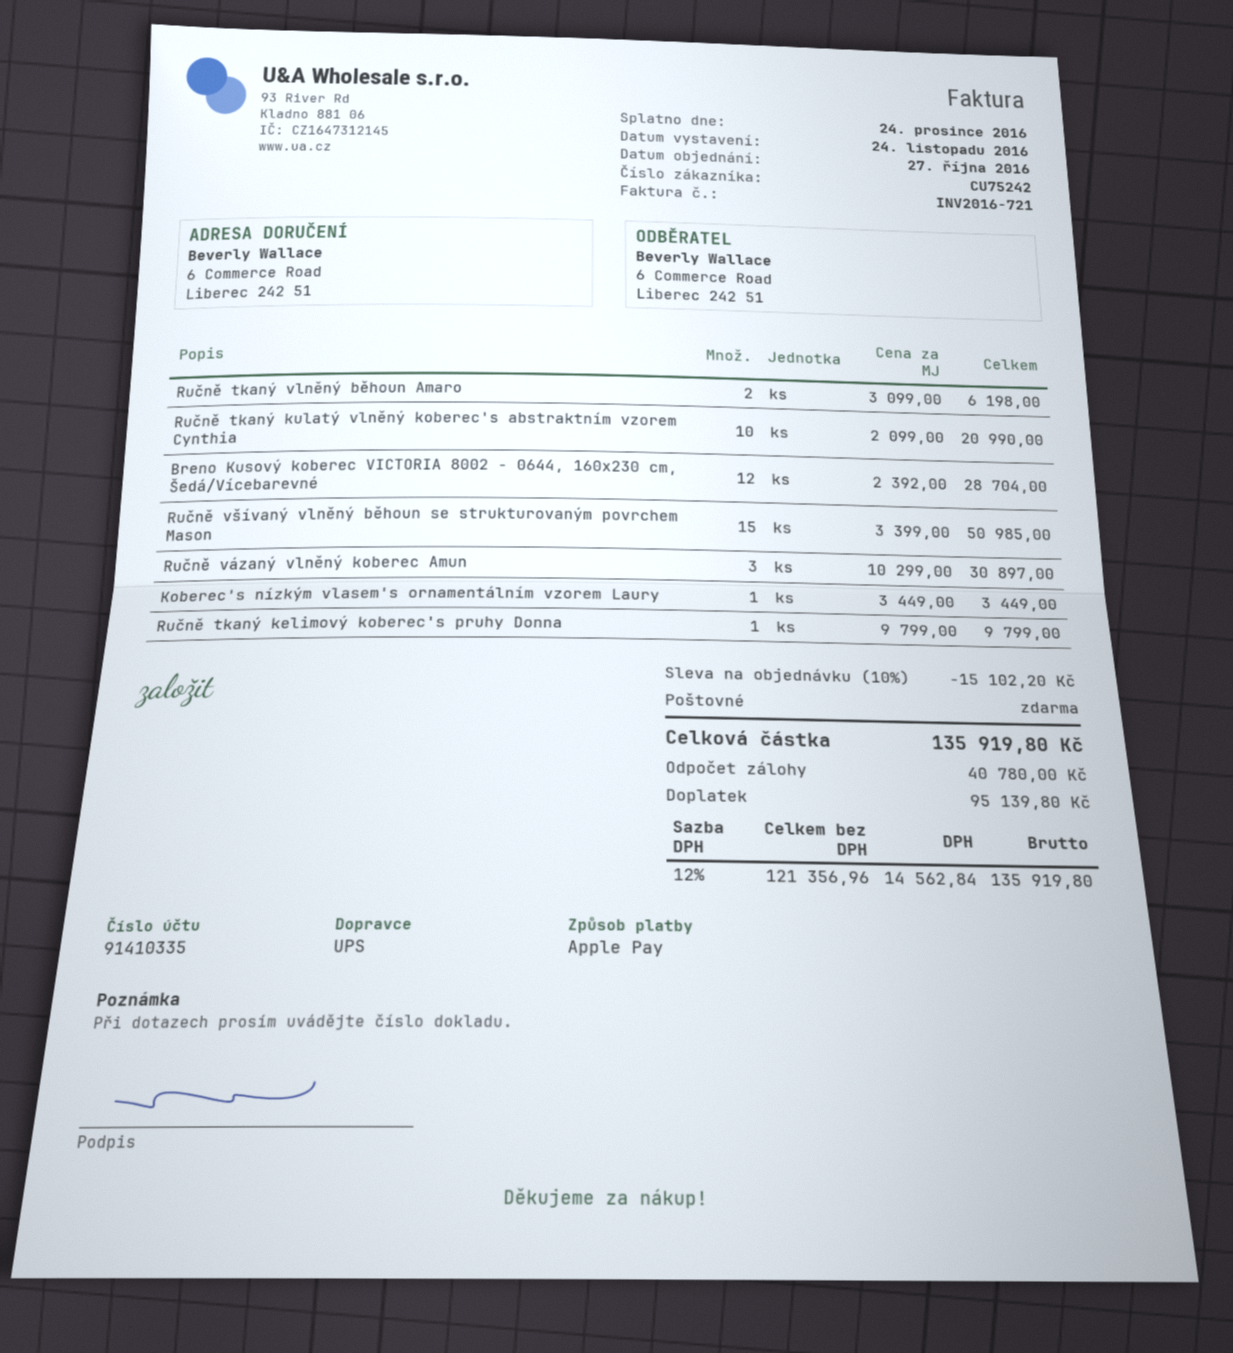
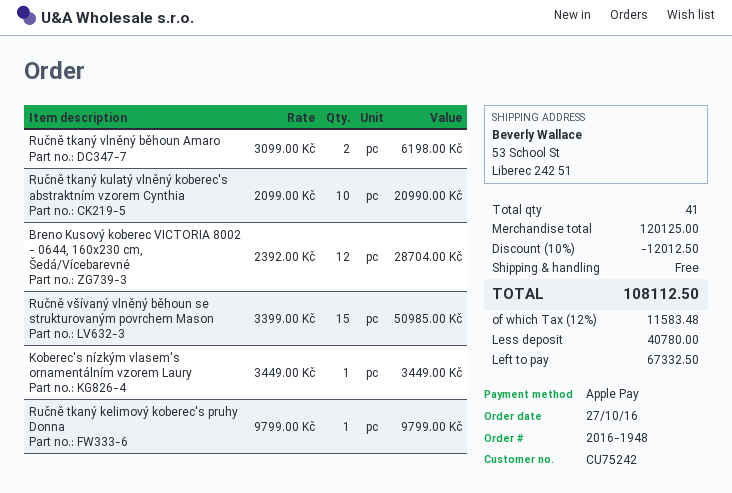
ship to: 6 Commerce Road, Liberec 242 51 -> 53 School St, Liberec 242 51
Ručně vázaný vlněný koberec Amun: 3 x 10299.00 = 30897.00 -> none
discount: 10% = 15102.20 -> 10% = 12012.50
tax: 12% = 14562.84 -> 12% = 11583.48
total: 135919.80 -> 108112.50
balance: 95139.80 -> 67332.50

